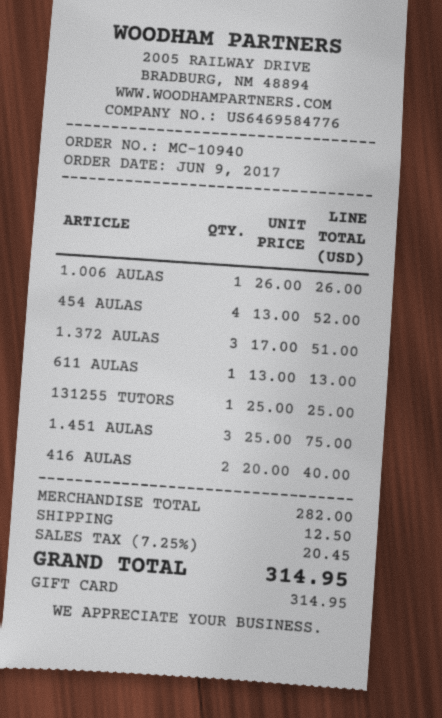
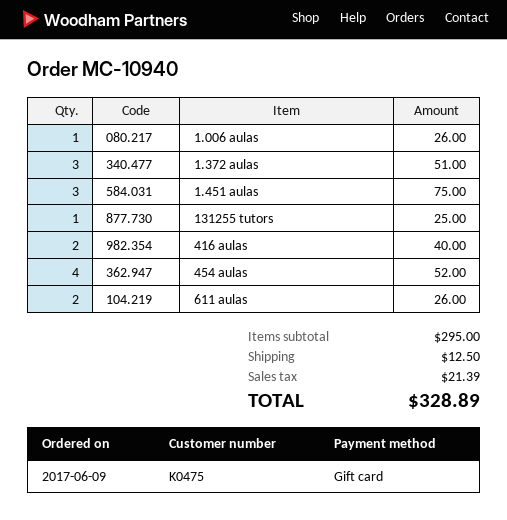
611 AULAS: 1 for 13.00 -> 2 for 26.00
subtotal: 282.00 -> 295.00
tax: 20.45 -> 21.39
total: 314.95 -> 328.89

